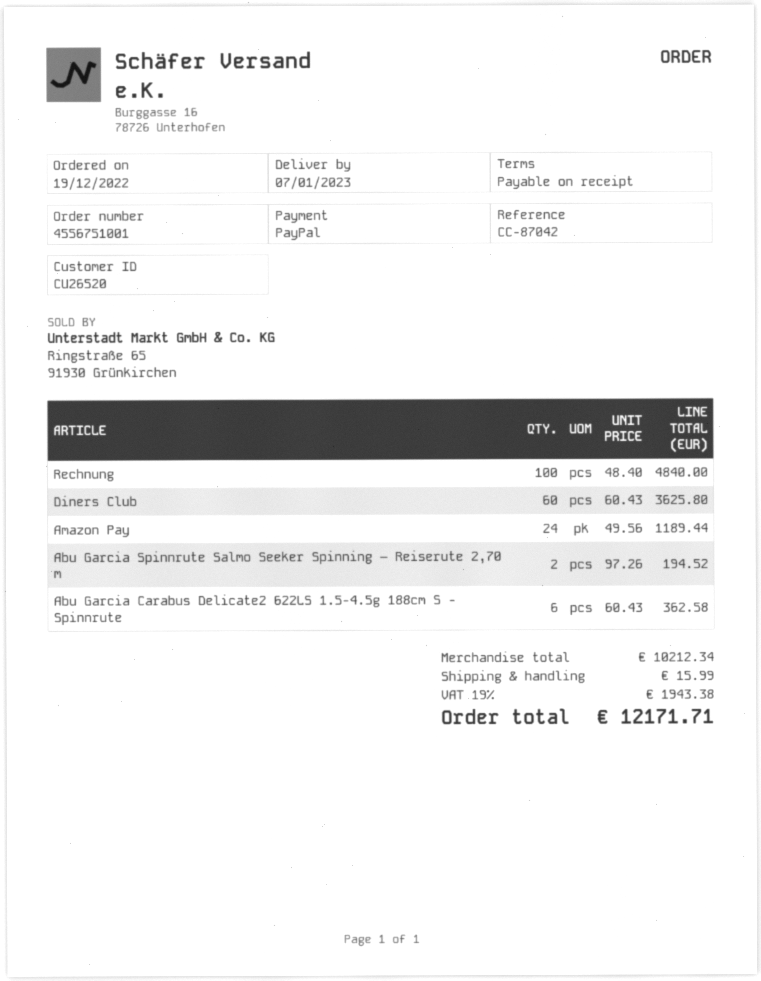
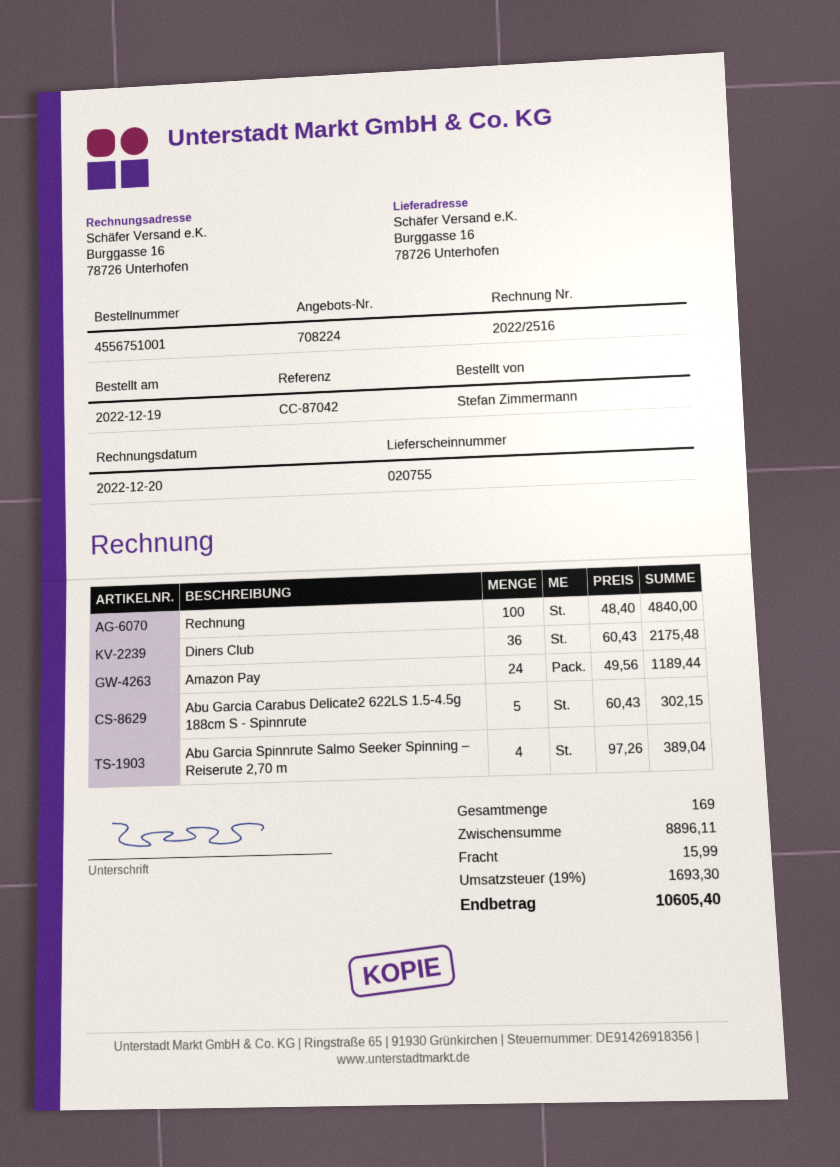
Diners Club: 60 x 60.43 = 3625.80 -> 36 x 60.43 = 2175.48
Abu Garcia Spinnrute Salmo Seeker Spinning – Reiserute 2,70 m: 2 x 97.26 = 194.52 -> 4 x 97.26 = 389.04
Abu Garcia Carabus Delicate2 622LS 1.5-4.5g 188cm S - Spinnrute: 6 x 60.43 = 362.58 -> 5 x 60.43 = 302.15
subtotal: 10212.34 -> 8896.11
tax: 19% = 1943.38 -> 19% = 1693.30
total: 12171.71 -> 10605.40

